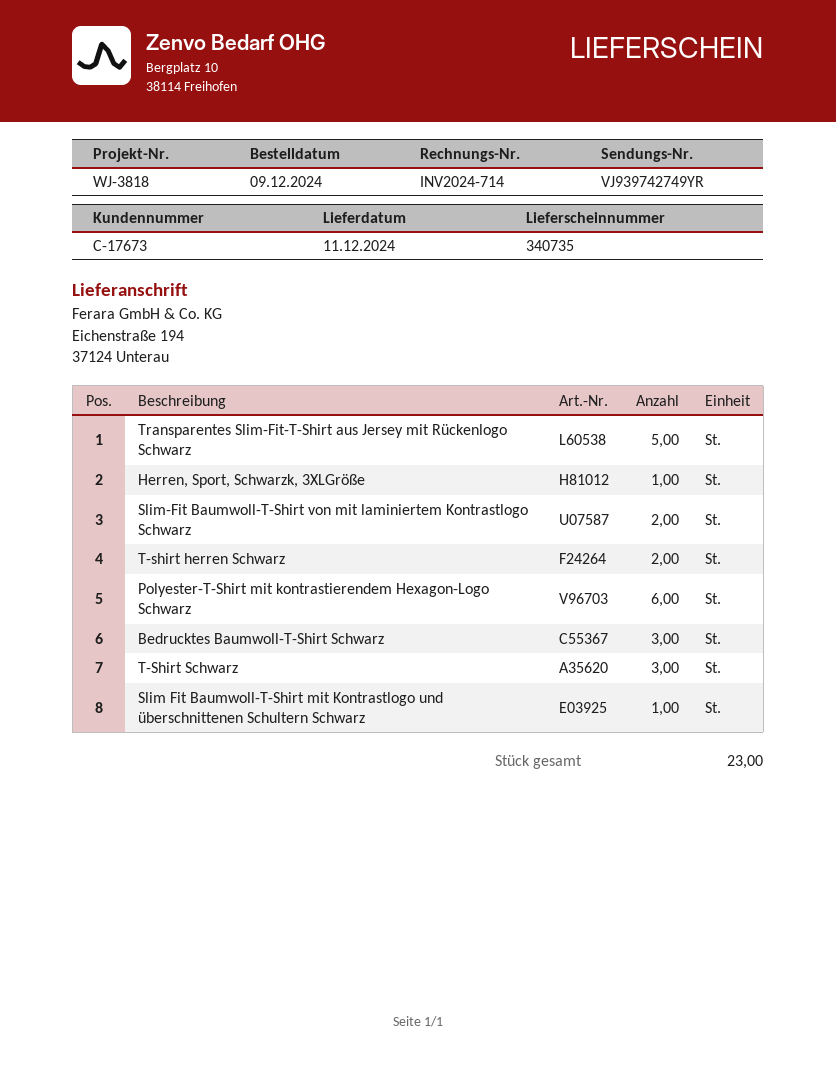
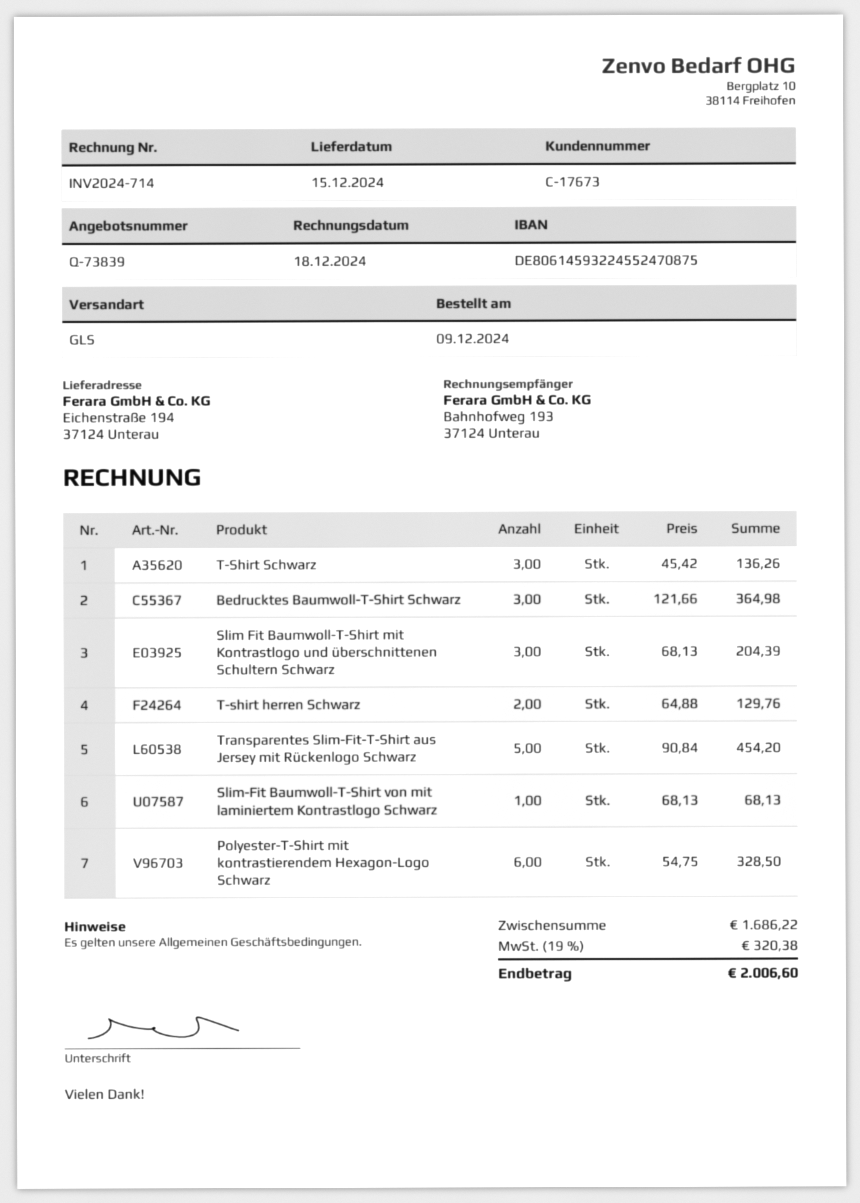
delivery date: 2024-12-11 -> 2024-12-15
Herren, Sport, Schwarzk, 3XLGröße: 1 -> none
Slim-Fit Baumwoll-T-Shirt von mit laminiertem Kontrastlogo Schwarz: 2 -> 1
Slim Fit Baumwoll-T-Shirt mit Kontrastlogo und überschnittenen Schultern Schwarz: 1 -> 3

